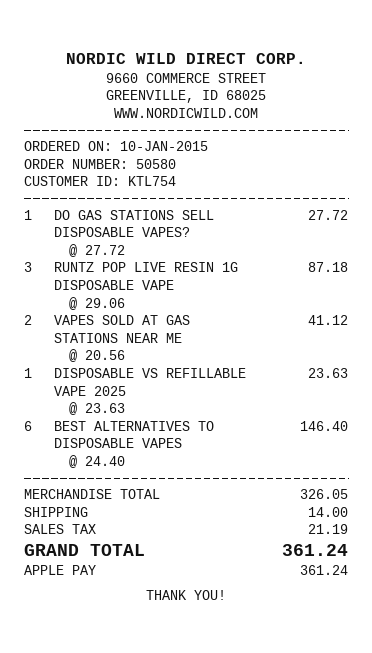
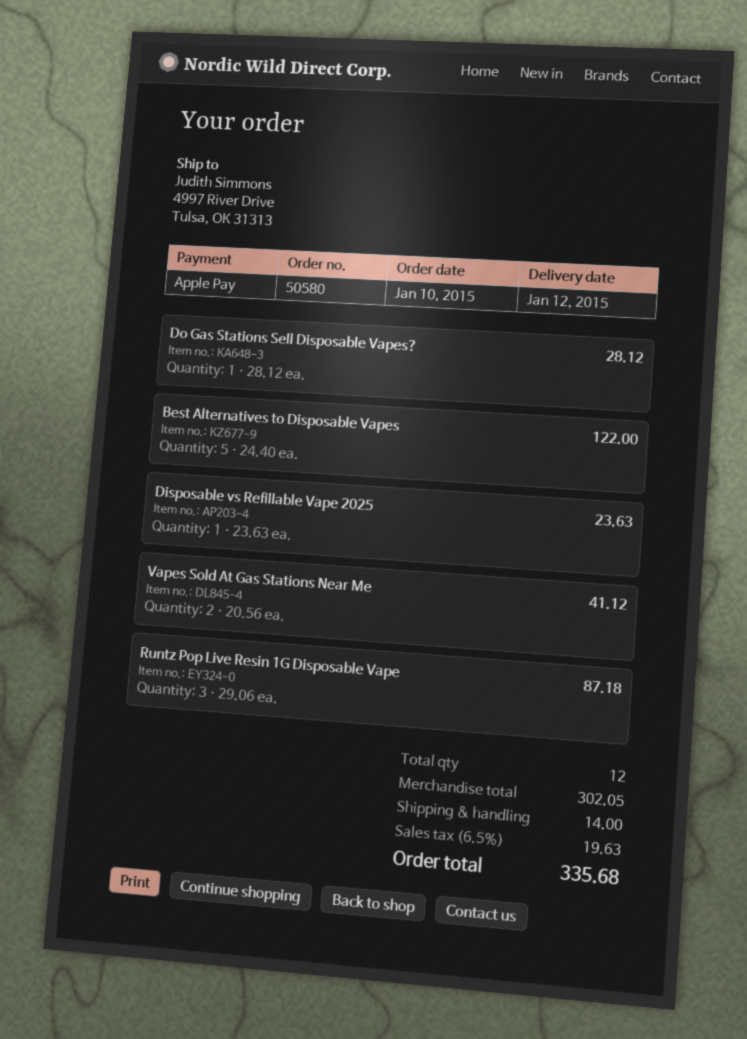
DO GAS STATIONS SELL DISPOSABLE VAPES?: 1 x 27.72 = 27.72 -> 1 x 28.12 = 28.12
BEST ALTERNATIVES TO DISPOSABLE VAPES: 6 x 24.40 = 146.40 -> 5 x 24.40 = 122.00
subtotal: 326.05 -> 302.05
tax: 21.19 -> 19.63
total: 361.24 -> 335.68

